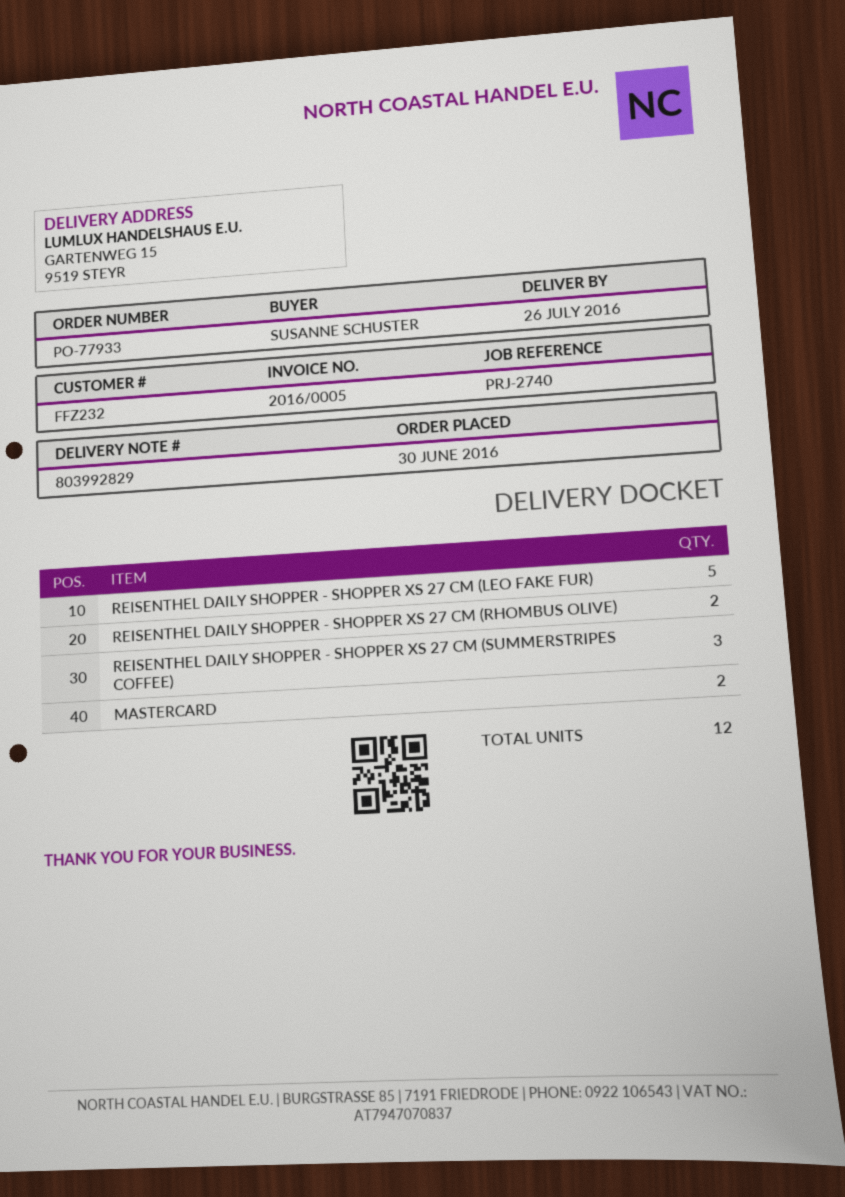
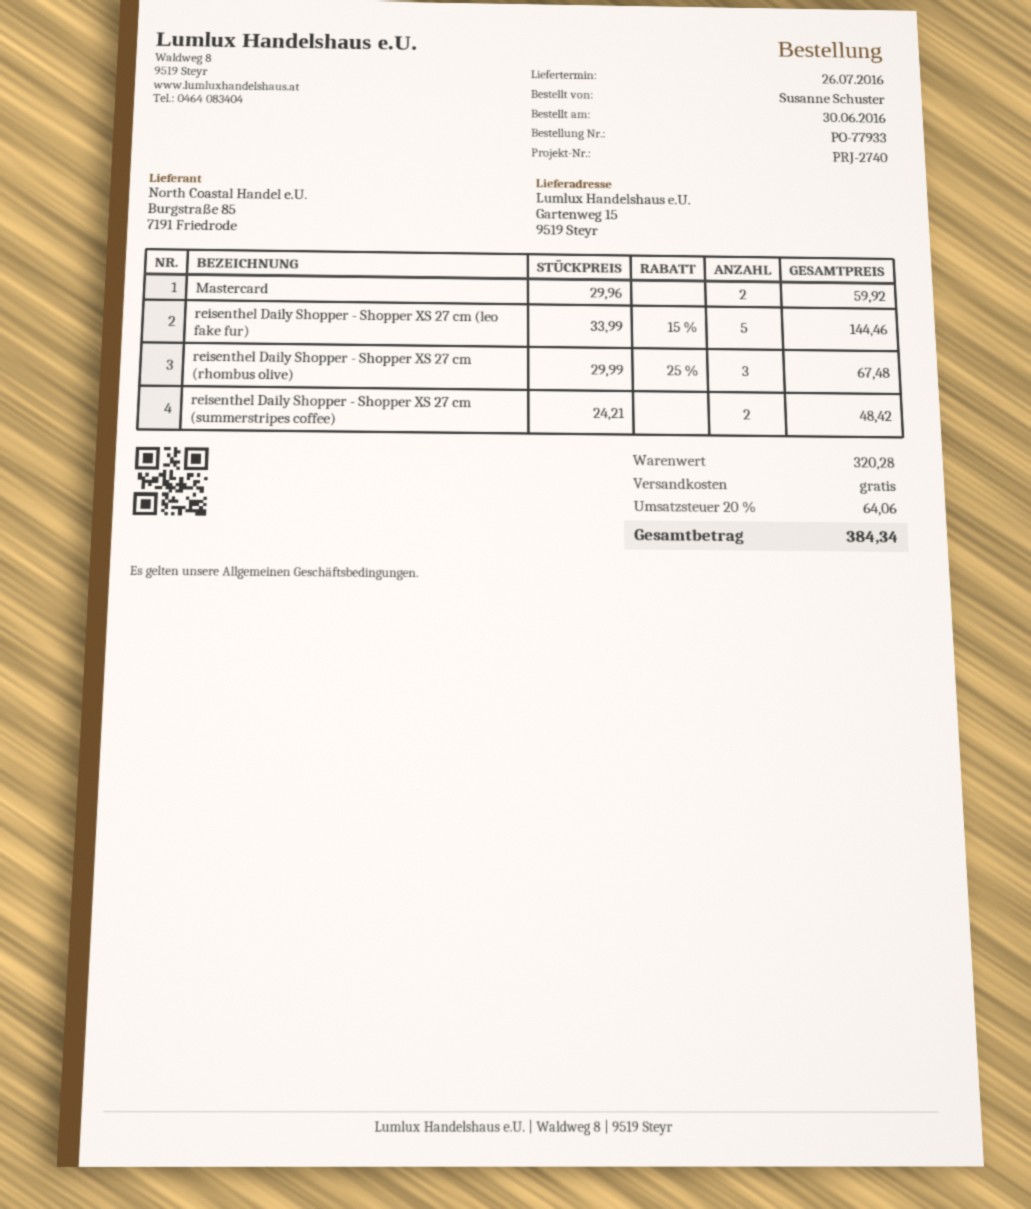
REISENTHEL DAILY SHOPPER - SHOPPER XS 27 CM (RHOMBUS OLIVE): 2 -> 3
REISENTHEL DAILY SHOPPER - SHOPPER XS 27 CM (SUMMERSTRIPES COFFEE): 3 -> 2

